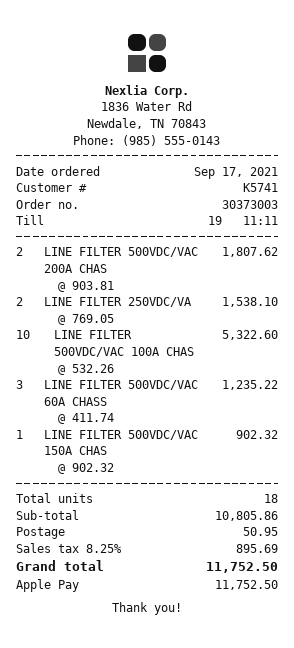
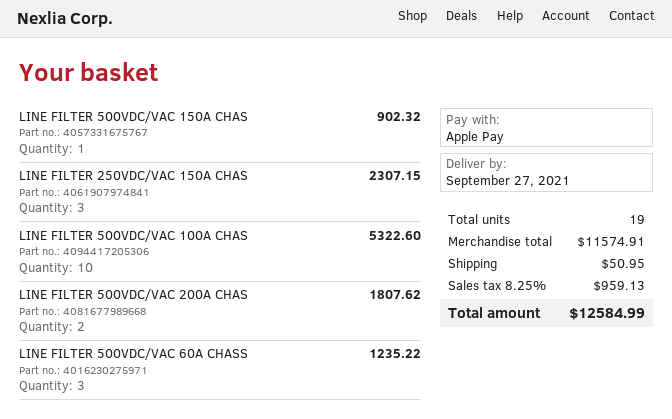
LINE FILTER 250VDC/VA: 2 for 1538.10 -> 3 for 2307.15
total quantity: 18 -> 19
subtotal: 10805.86 -> 11574.91
tax: 8.25% = 895.69 -> 8.25% = 959.13
total: 11752.50 -> 12584.99

